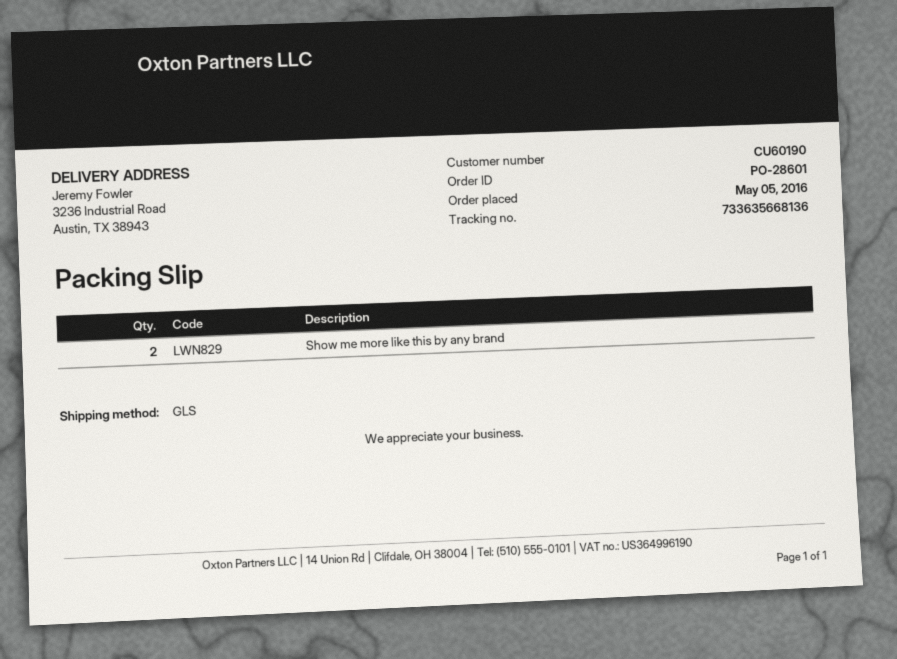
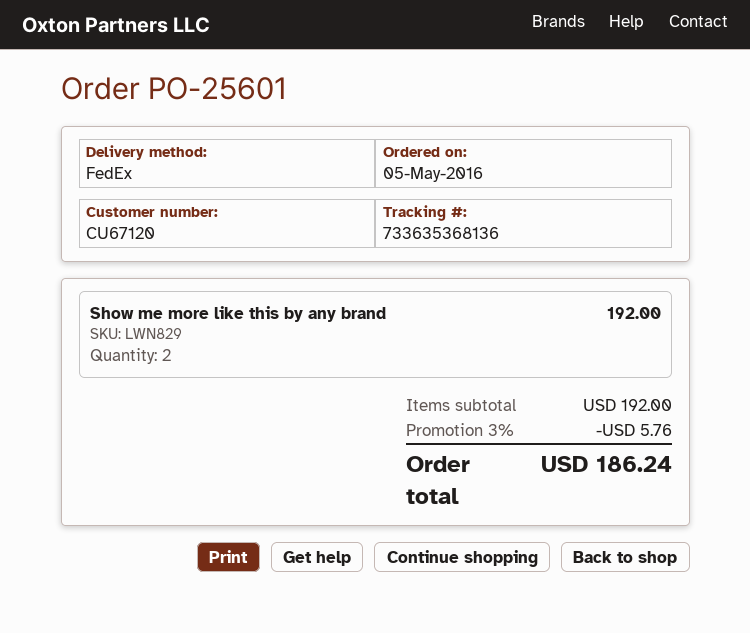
order number: PO-28601 -> PO-25601
customer number: CU60190 -> CU67120
shipping method: GLS -> FedEx
tracking number: 733635668136 -> 733635368136

